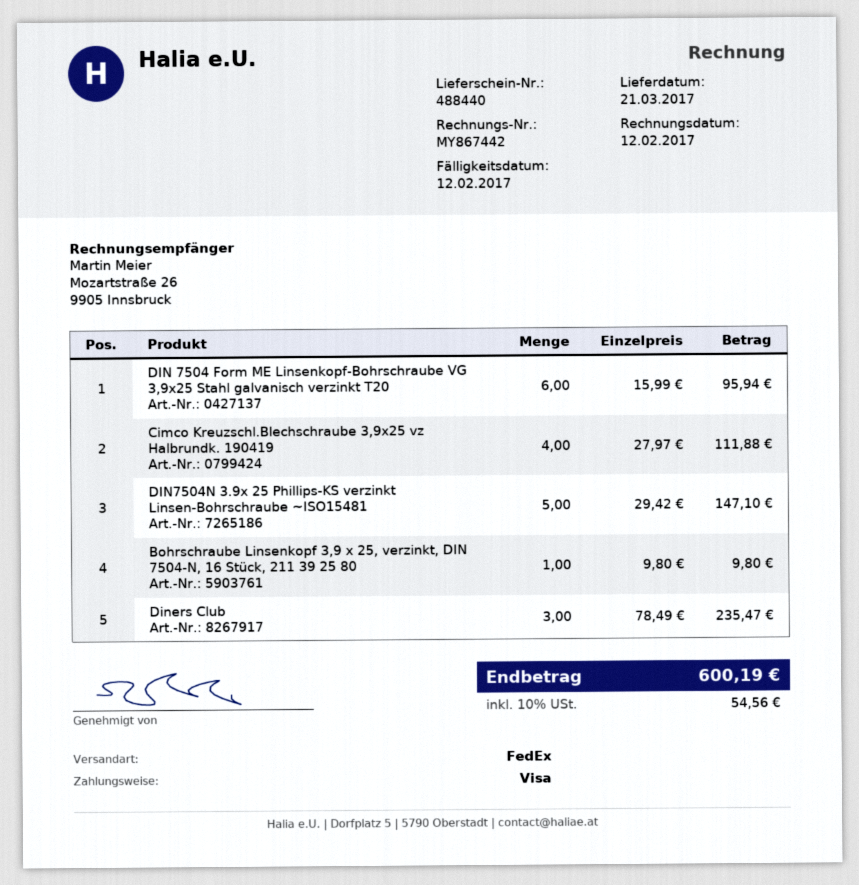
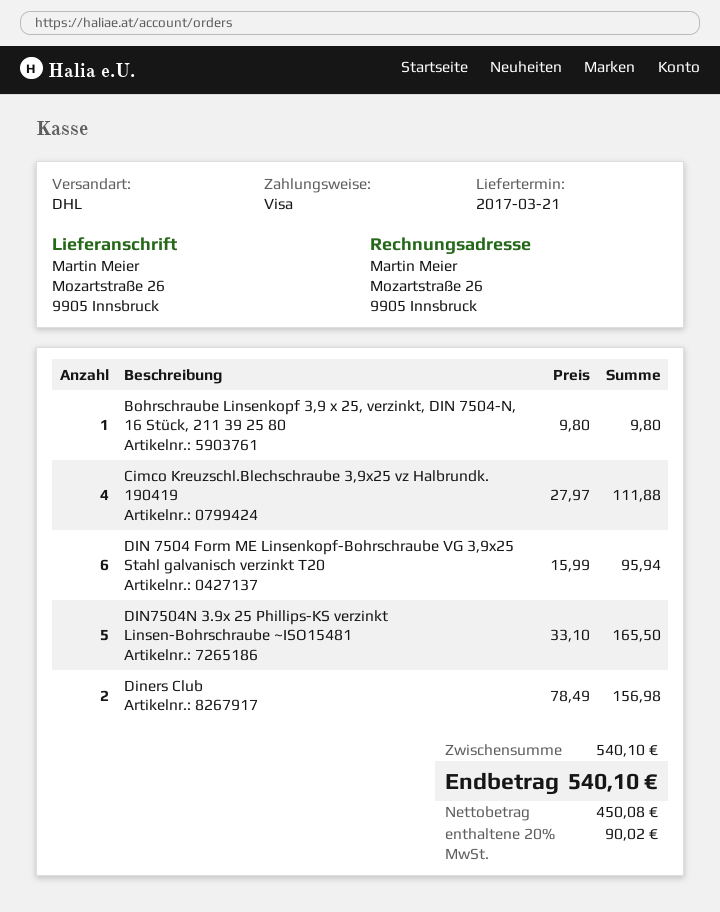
shipping method: FedEx -> DHL
DIN7504N 3.9x 25 Phillips-KS verzinkt Linsen-Bohrschraube ~ISO15481: 5 x 29.42 = 147.10 -> 5 x 33.10 = 165.50
Diners Club: 3 x 78.49 = 235.47 -> 2 x 78.49 = 156.98
tax: 10% = 54.56 -> 20% = 90.02
total: 600.19 -> 540.10

